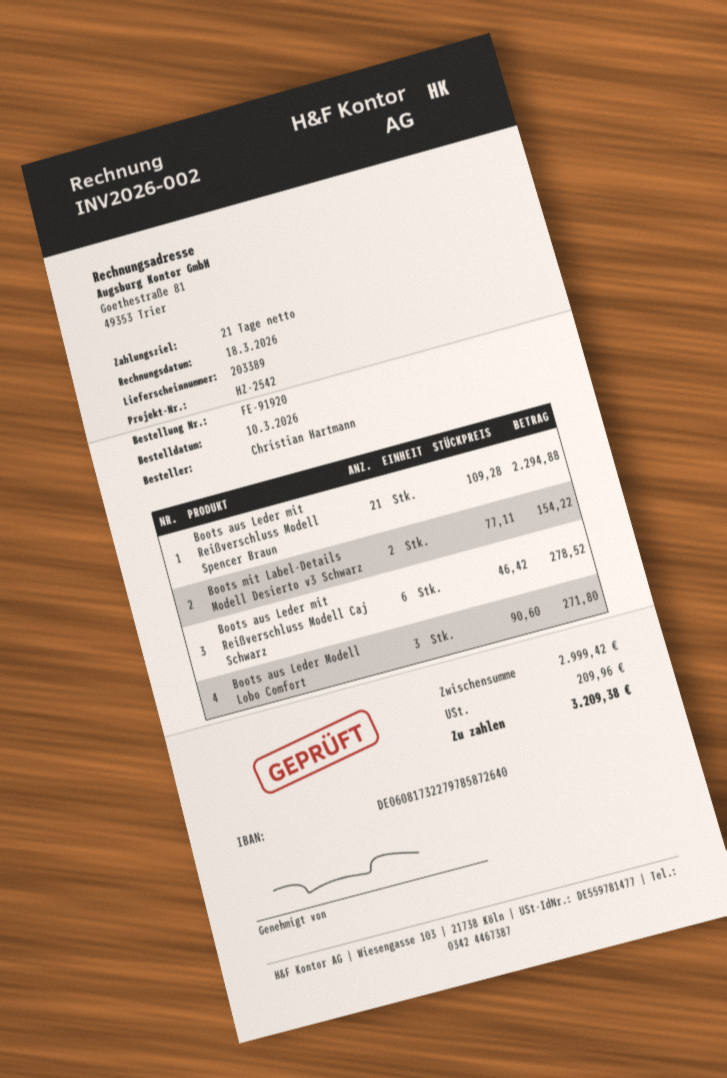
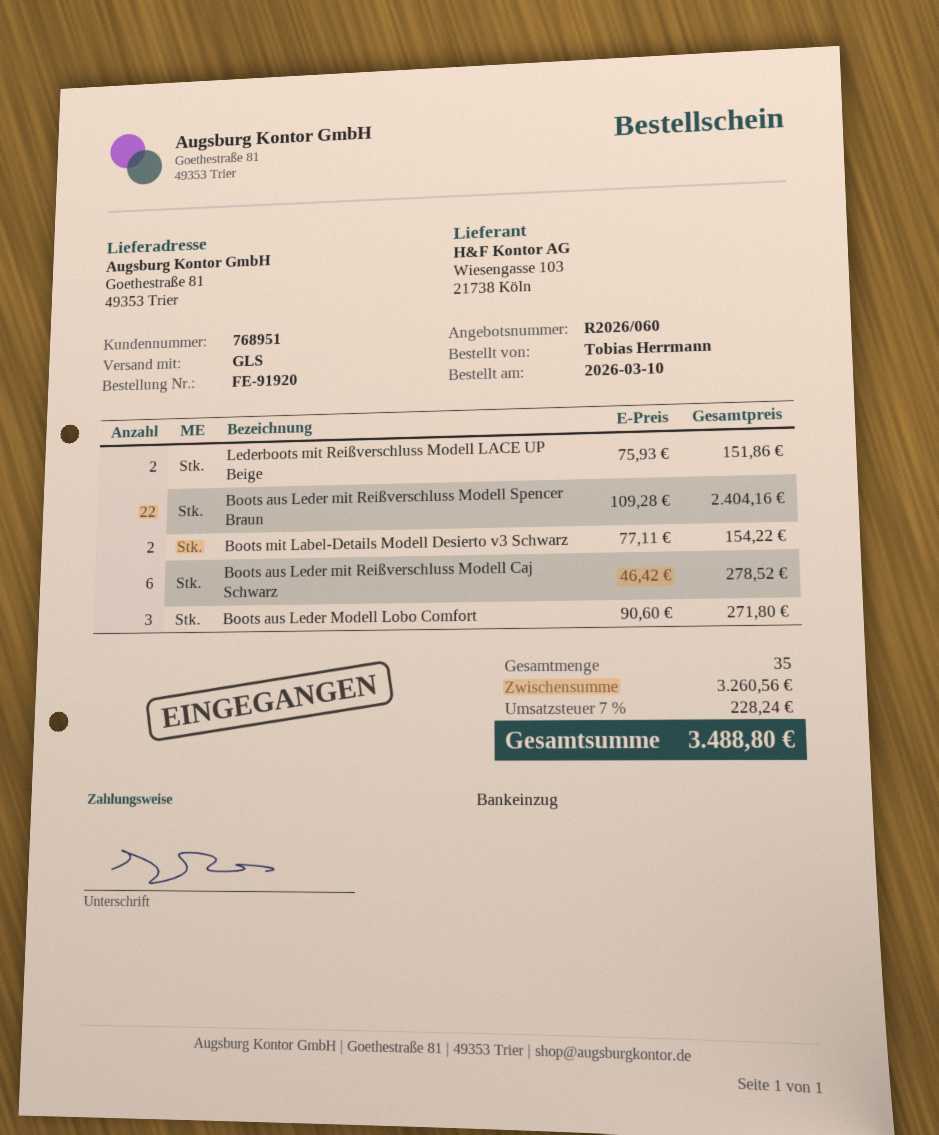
ordered by: Christian Hartmann -> Tobias Herrmann
Boots aus Leder mit Reißverschluss Modell Spencer Braun: 21 x 109.28 = 2294.88 -> 22 x 109.28 = 2404.16
Lederboots mit Reißverschluss Modell LACE UP Beige: none -> 2 x 75.93 = 151.86
subtotal: 2999.42 -> 3260.56
tax: 209.96 -> 228.24
total: 3209.38 -> 3488.80

